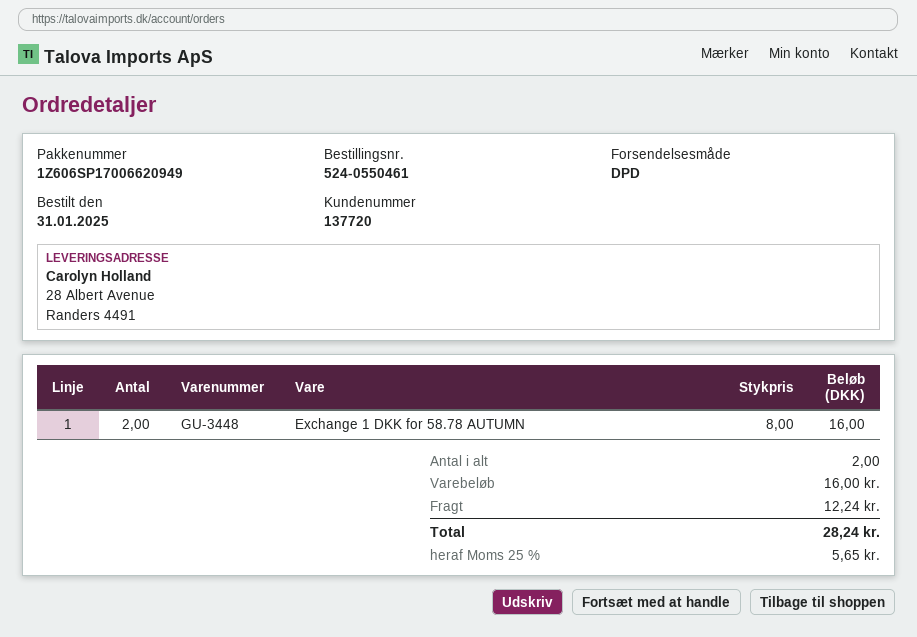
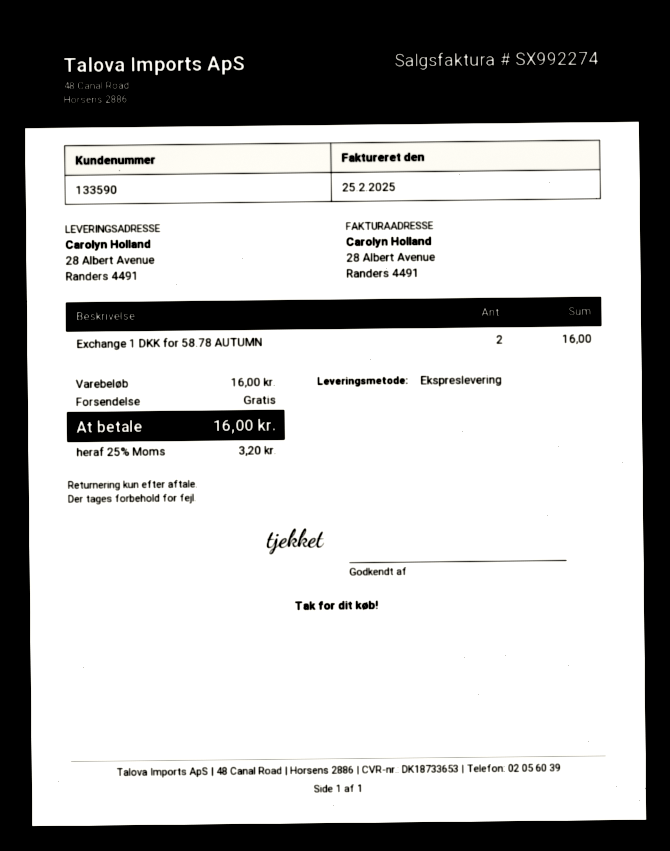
customer number: 137720 -> 133590
shipping method: DPD -> express
shipping: 12.24 -> 0.00
tax: 25% = 5.65 -> 25% = 3.20
total: 28.24 -> 16.00

